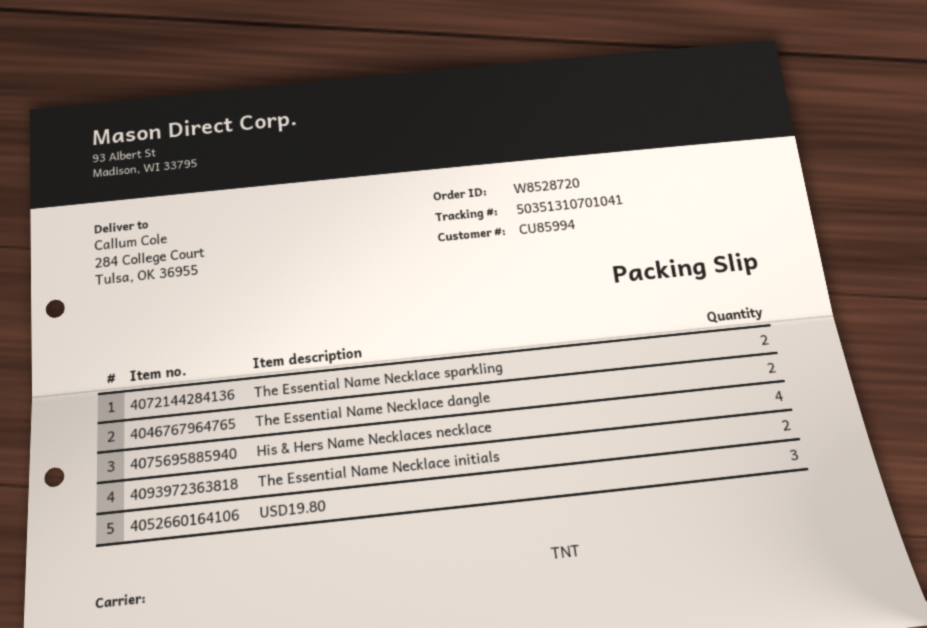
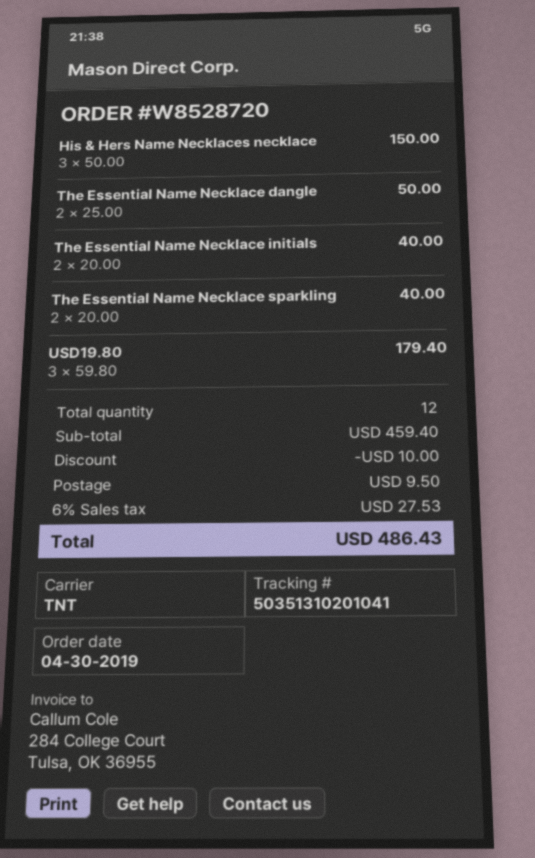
tracking number: 50351310701041 -> 50351310201041
His & Hers Name Necklaces necklace: 4 -> 3

